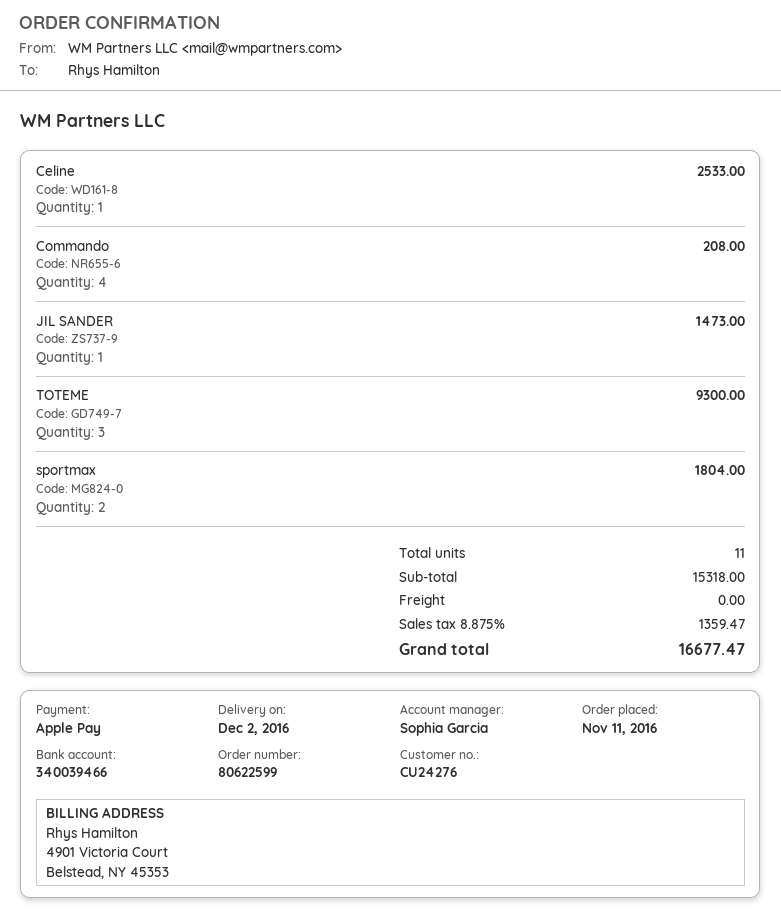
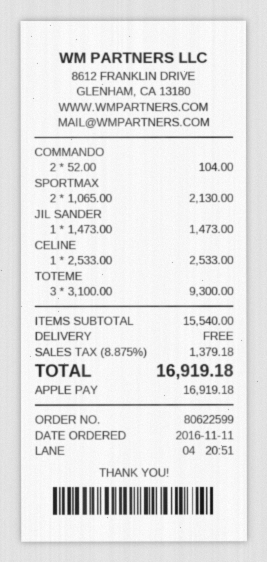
Commando: 4 for 208.00 -> 2 for 104.00
sportmax: 2 for 1804.00 -> 2 for 2130.00
subtotal: 15318.00 -> 15540.00
tax: 8.875% = 1359.47 -> 8.875% = 1379.18
total: 16677.47 -> 16919.18

